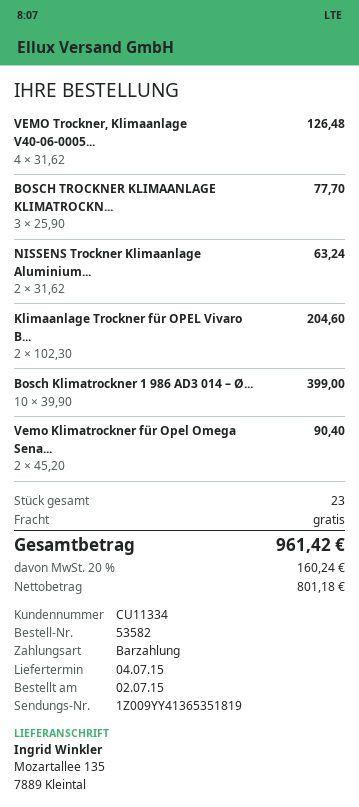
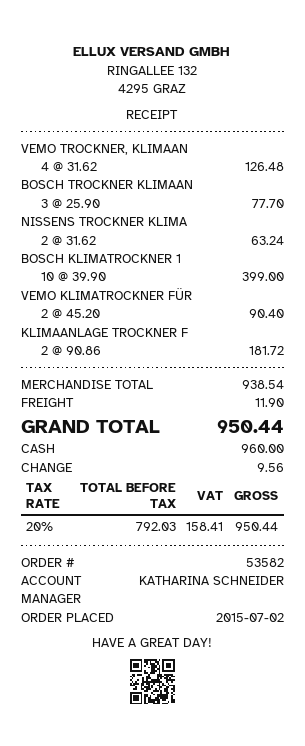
Klimaanlage Trockner für OPEL Vivaro B...: 2 x 102.30 = 204.60 -> 2 x 90.86 = 181.72
shipping: 0.00 -> 11.90
net: 801.18 -> 792.03
tax: 20% = 160.24 -> 20% = 158.41
total: 961.42 -> 950.44

